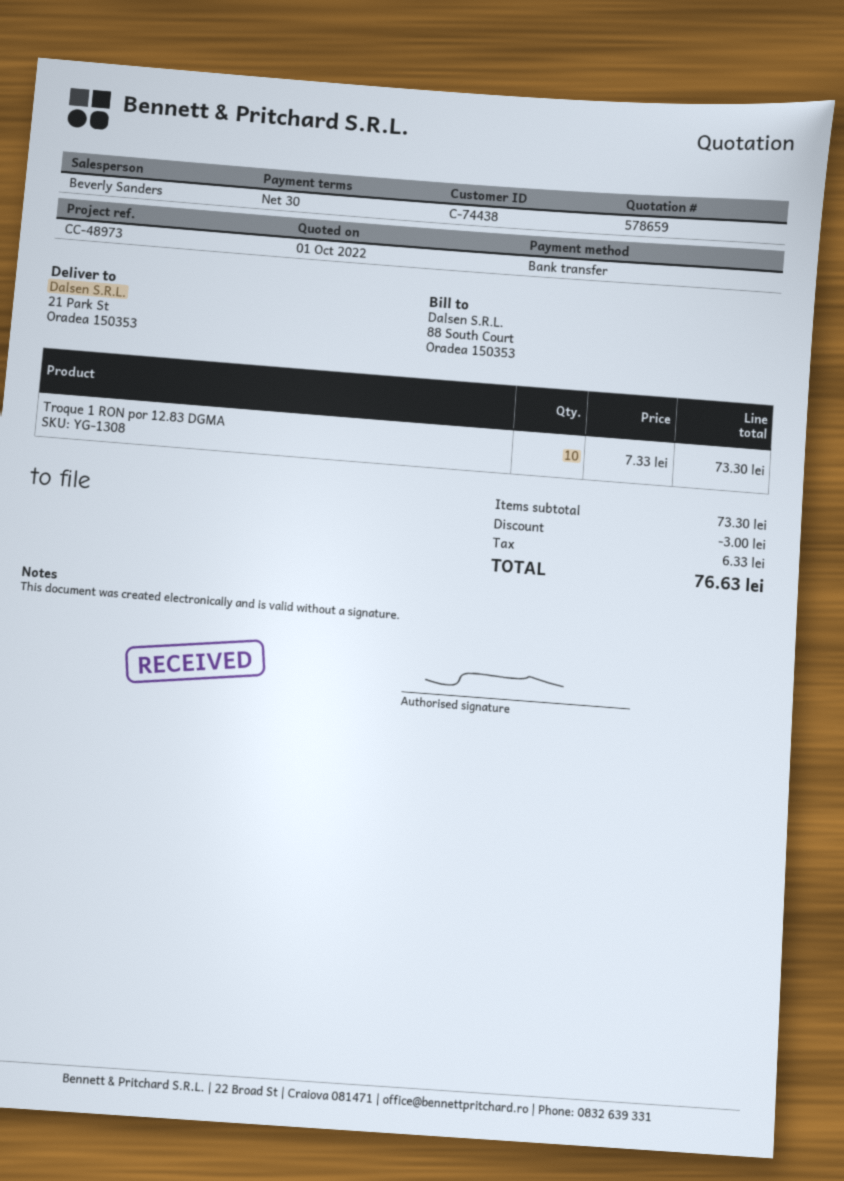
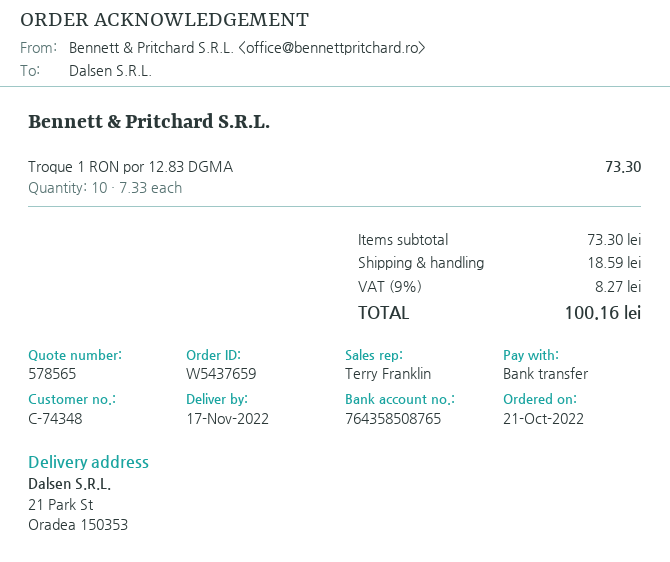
quote number: 578659 -> 578565
customer number: C-74438 -> C-74348
sales rep: Beverly Sanders -> Terry Franklin
discount: 3.00 -> none
shipping: none -> 18.59
tax: 6.33 -> 8.27
total: 76.63 -> 100.16

